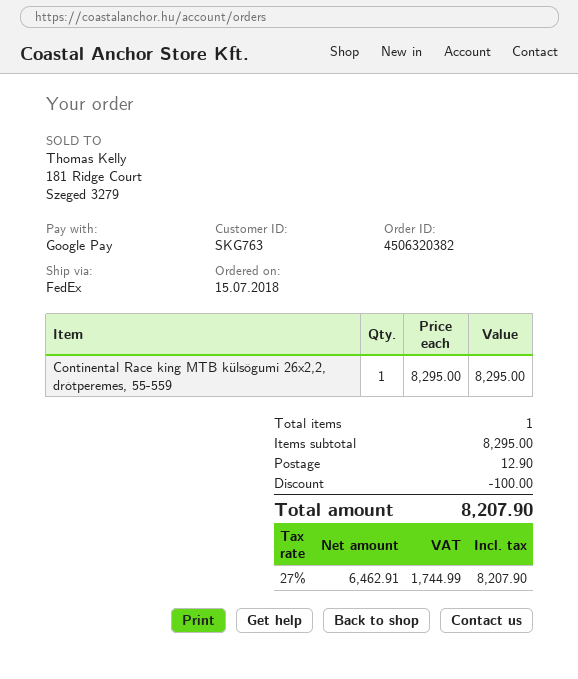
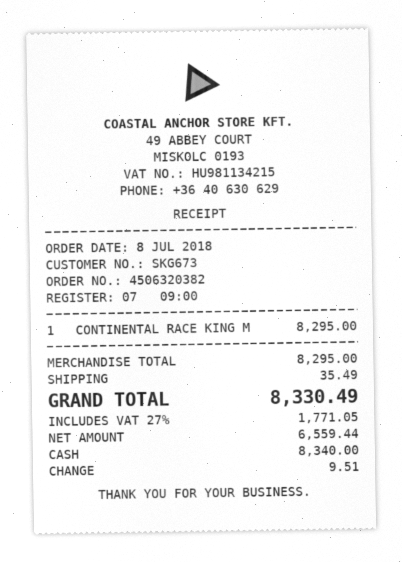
order date: 2018-07-15 -> 2018-07-08
customer number: SKG763 -> SKG673
payment method: Google Pay -> cash
discount: 100.00 -> none
shipping: 12.90 -> 35.49
net: 6462.91 -> 6559.44
tax: 27% = 1744.99 -> 27% = 1771.05
total: 8207.90 -> 8330.49

